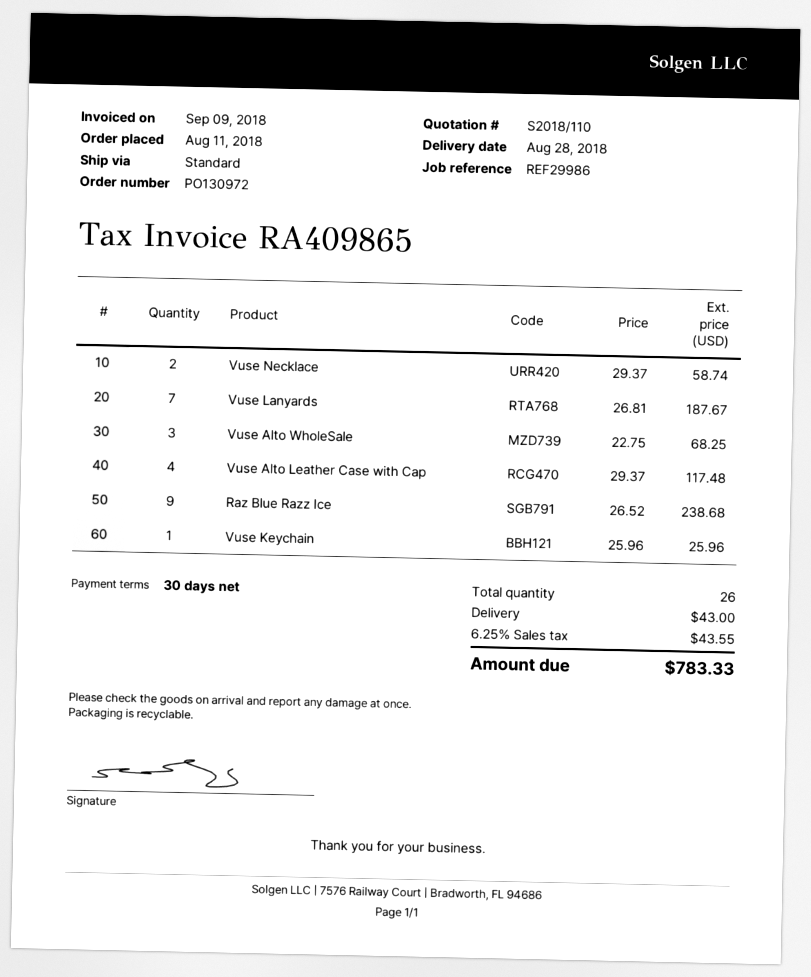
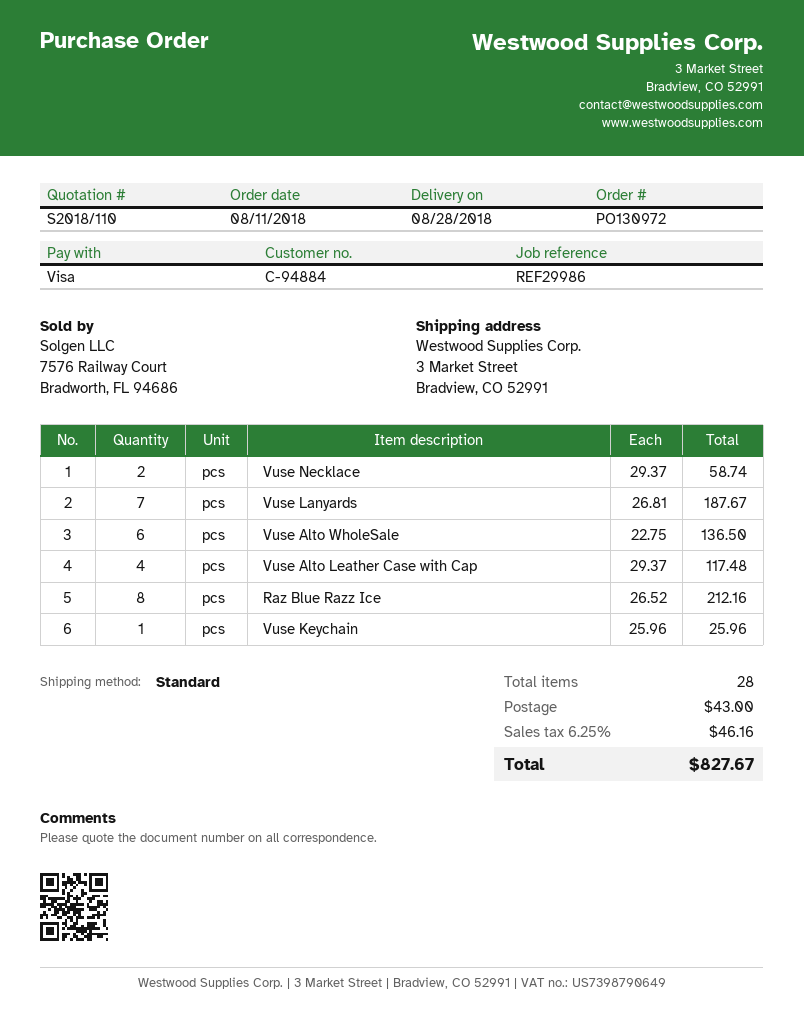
Vuse Alto WholeSale: 3 x 22.75 = 68.25 -> 6 x 22.75 = 136.50
Raz Blue Razz Ice: 9 x 26.52 = 238.68 -> 8 x 26.52 = 212.16
total quantity: 26 -> 28
tax: 6.25% = 43.55 -> 6.25% = 46.16
total: 783.33 -> 827.67

